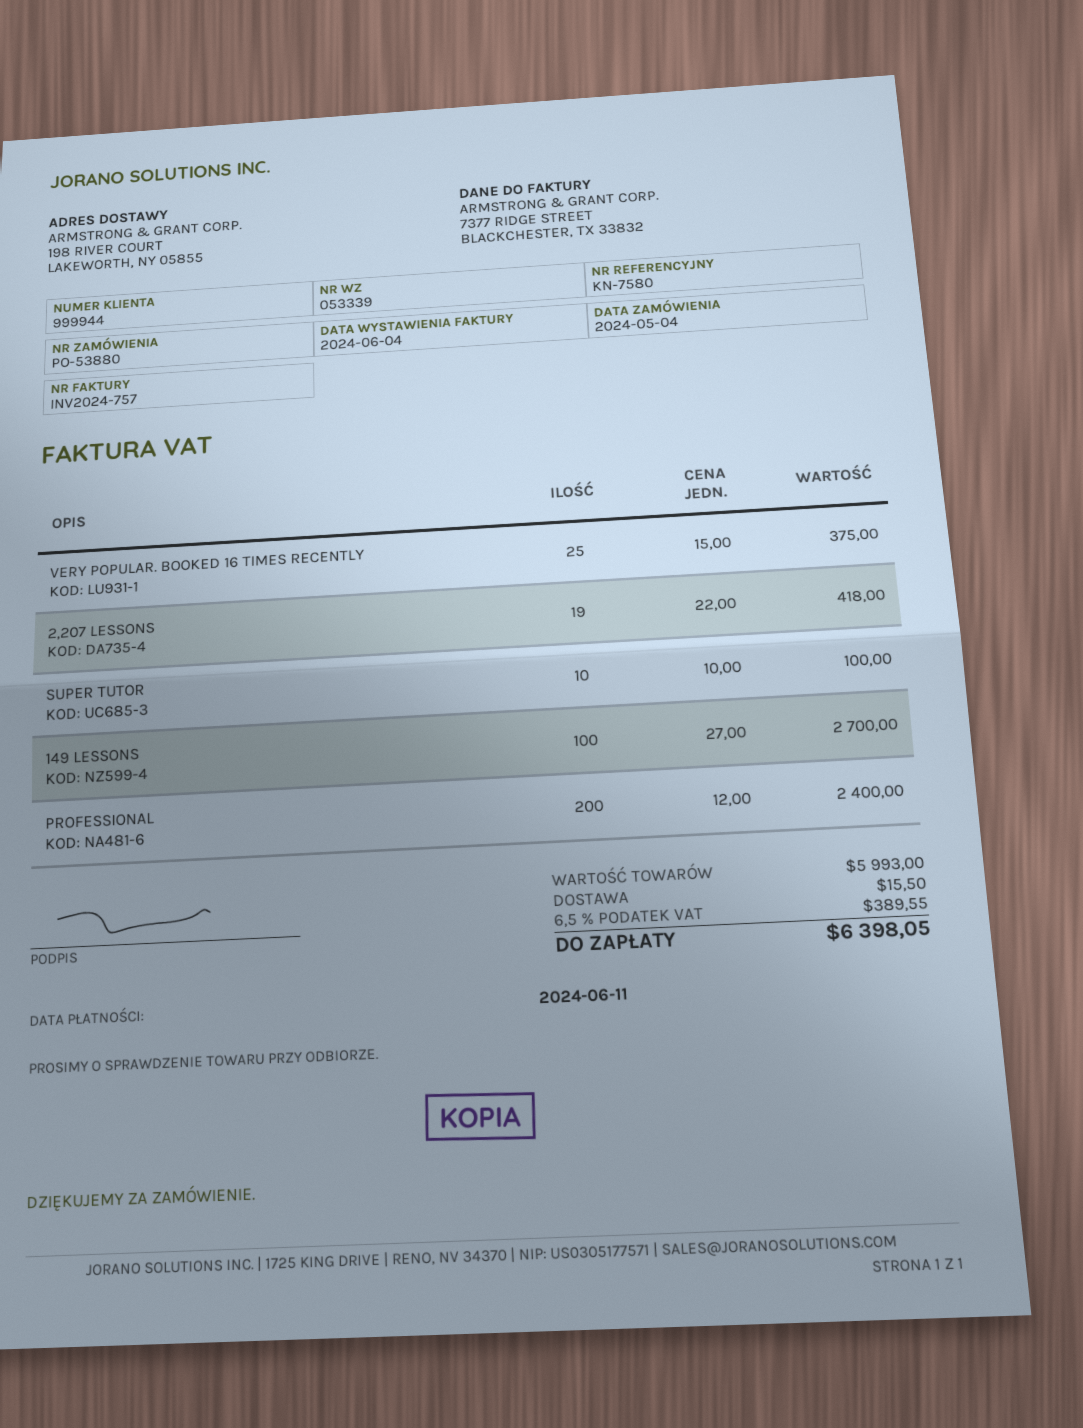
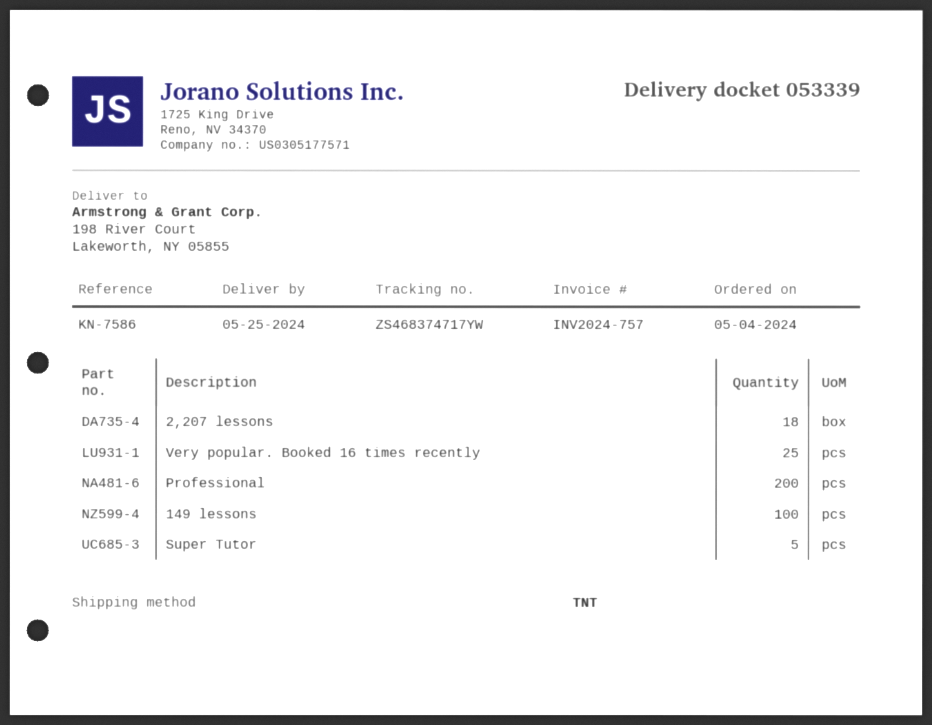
reference: KN-7580 -> KN-7586
2,207 LESSONS: 19 -> 18
SUPER TUTOR: 10 -> 5

